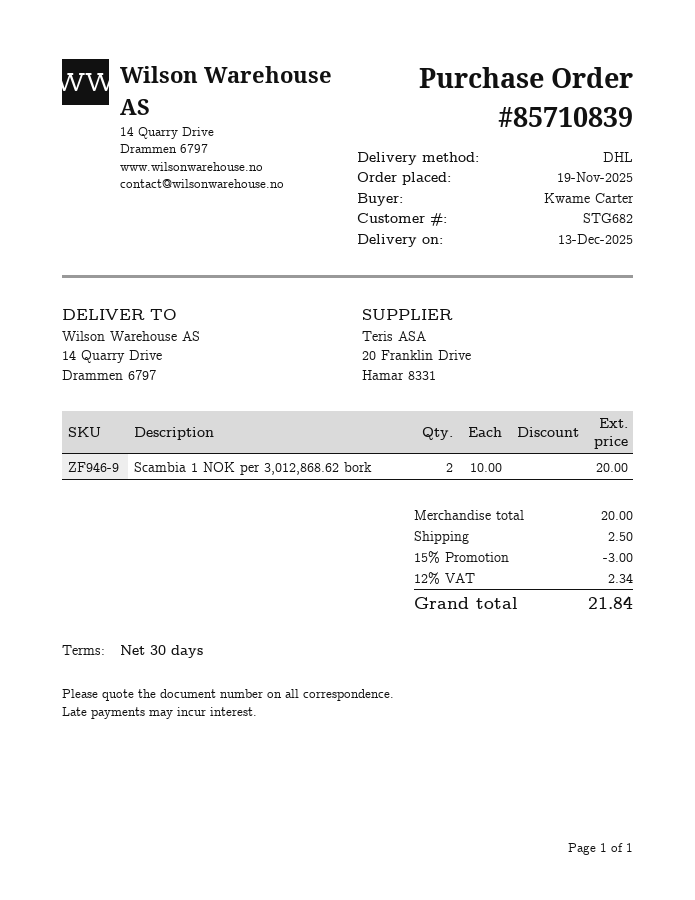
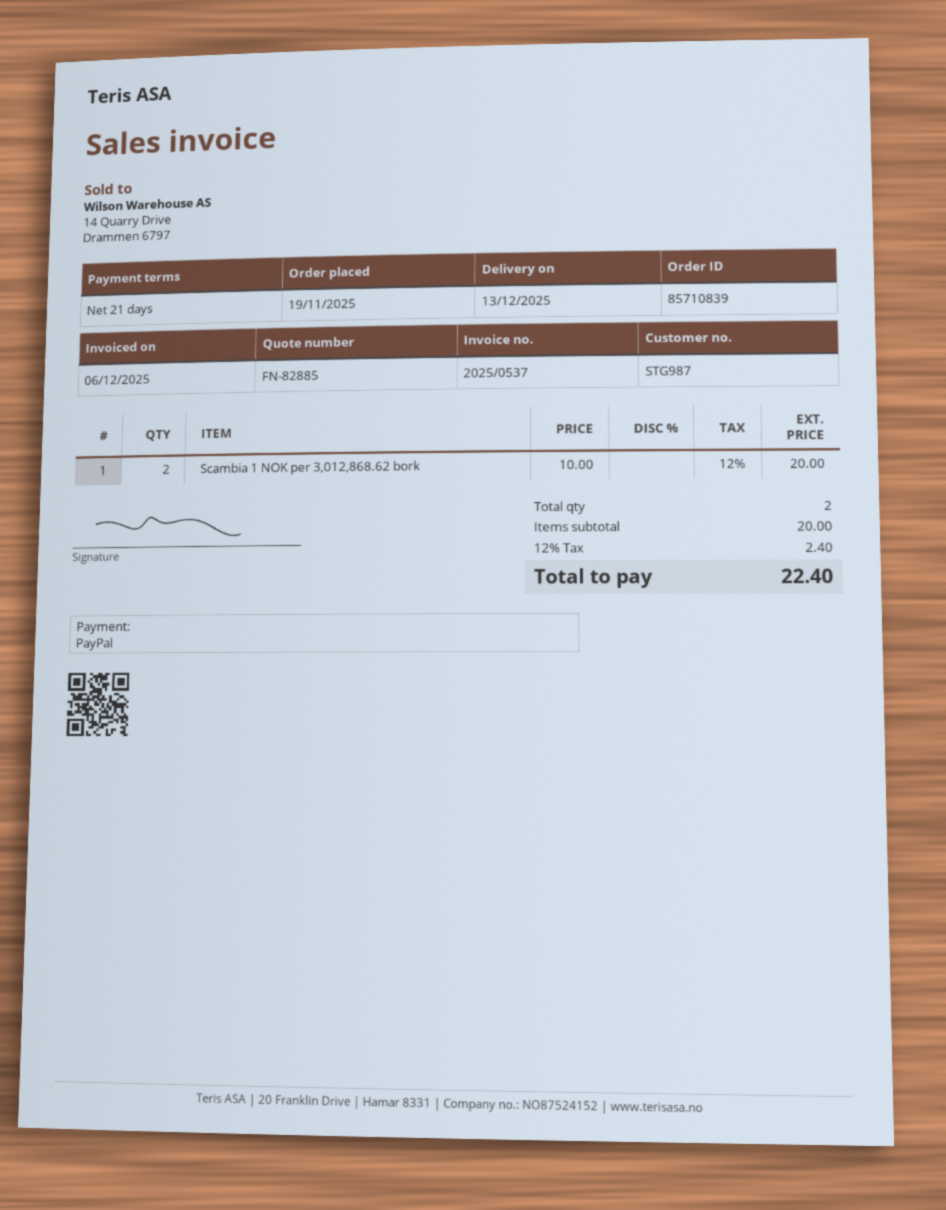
payment terms: 30 days -> 21 days
customer number: STG682 -> STG987
discount: 15% = 3.00 -> none
shipping: 2.50 -> none
tax: 12% = 2.34 -> 12% = 2.40
total: 21.84 -> 22.40

